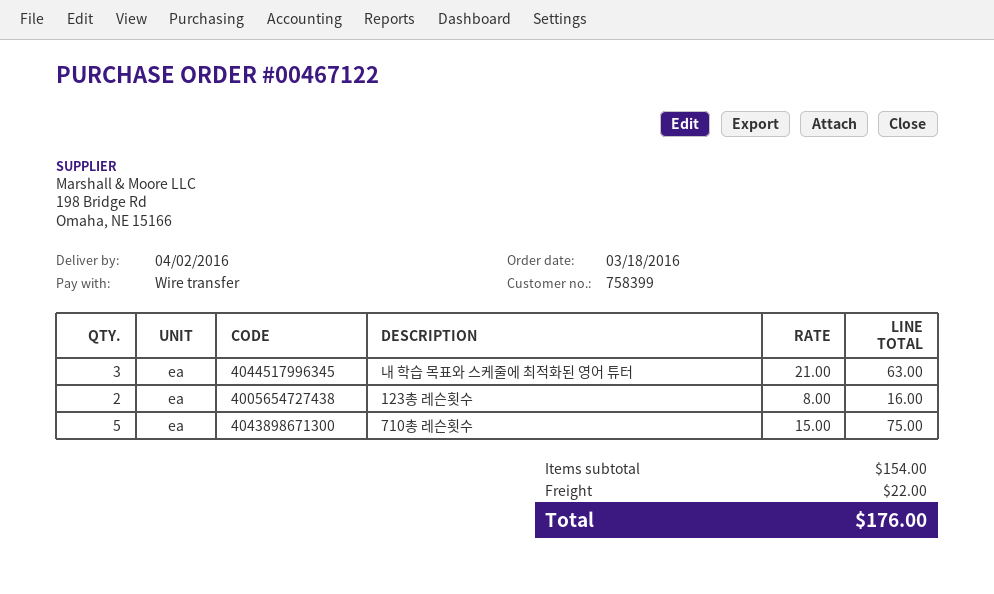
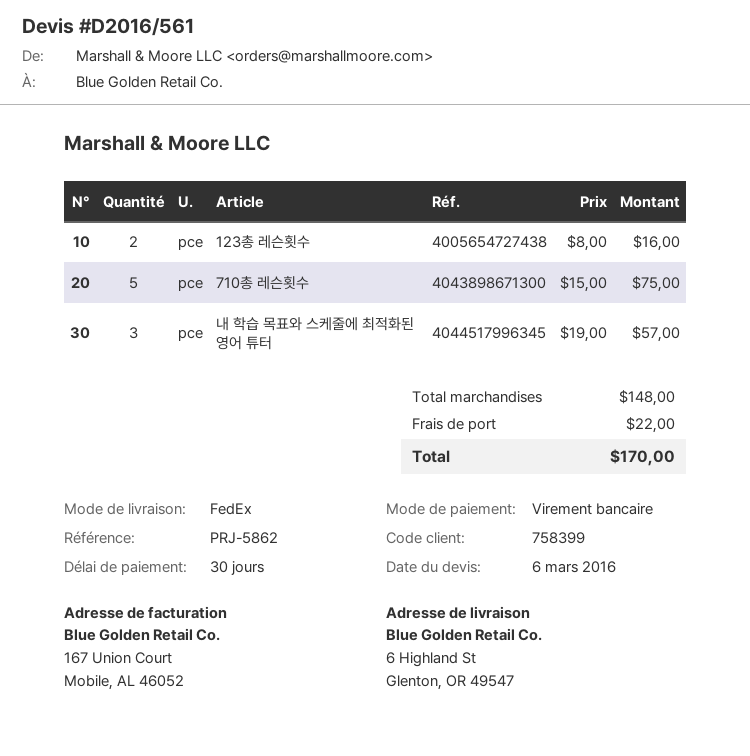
내 학습 목표와 스케줄에 최적화된 영어 튜터: 3 x 21.00 = 63.00 -> 3 x 19.00 = 57.00
subtotal: 154.00 -> 148.00
total: 176.00 -> 170.00

